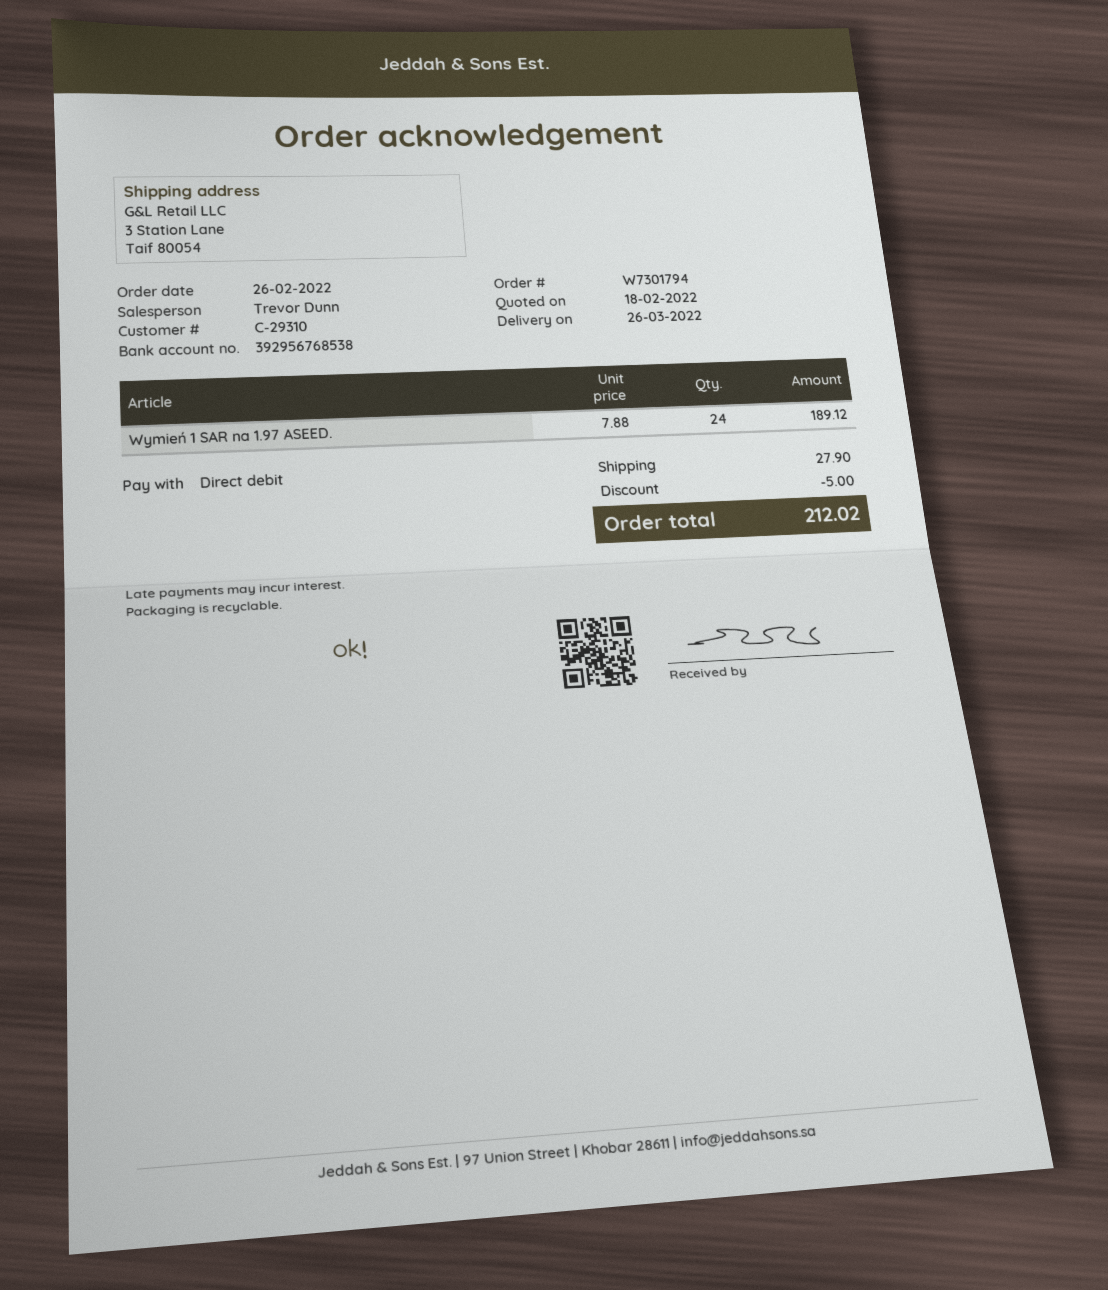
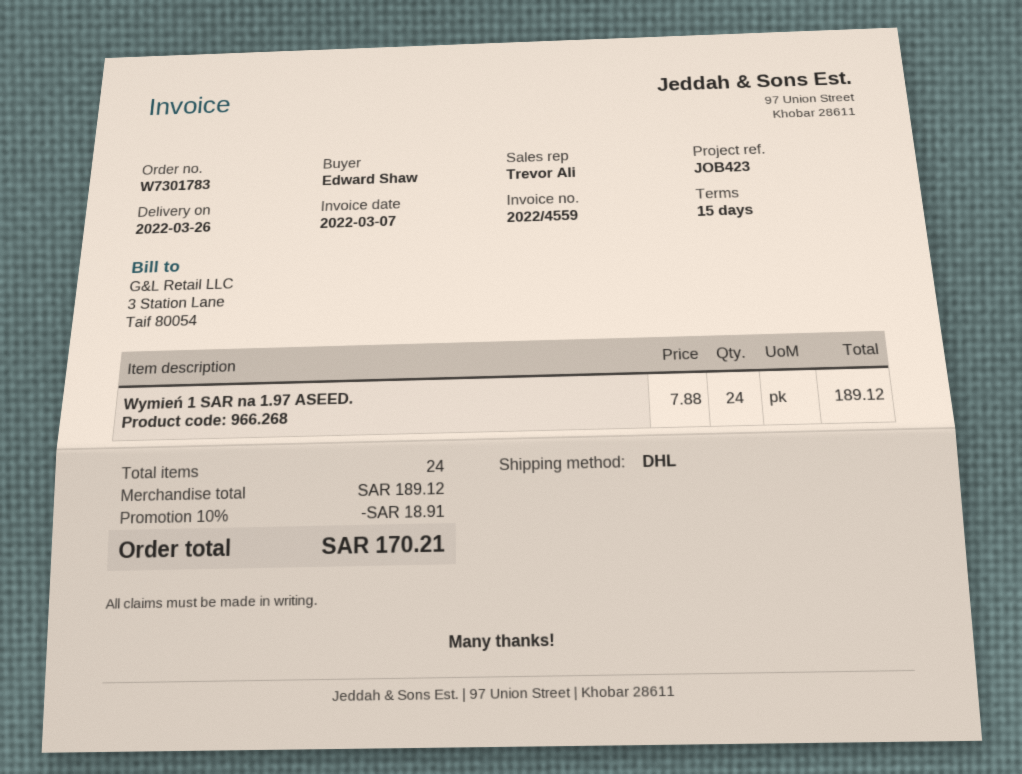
order number: W7301794 -> W7301783
sales rep: Trevor Dunn -> Trevor Ali
discount: 5.00 -> 18.91
shipping: 27.90 -> none
total: 212.02 -> 170.21

